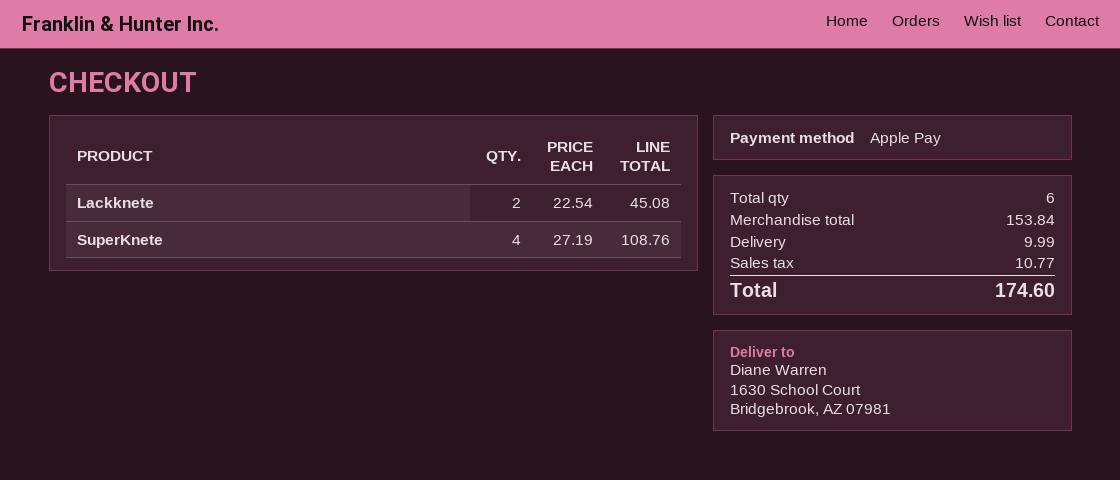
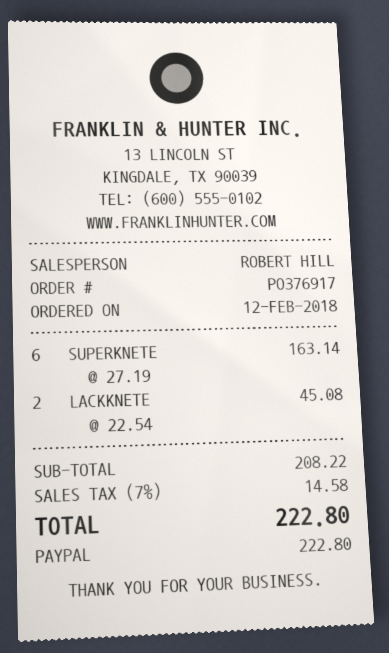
payment method: Apple Pay -> PayPal
SuperKnete: 4 x 27.19 = 108.76 -> 6 x 27.19 = 163.14
subtotal: 153.84 -> 208.22
shipping: 9.99 -> none
tax: 10.77 -> 14.58
total: 174.60 -> 222.80

